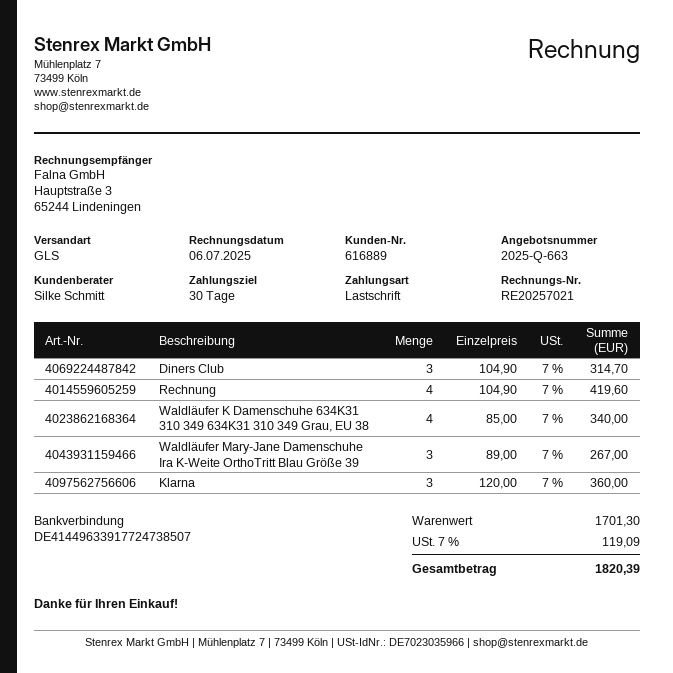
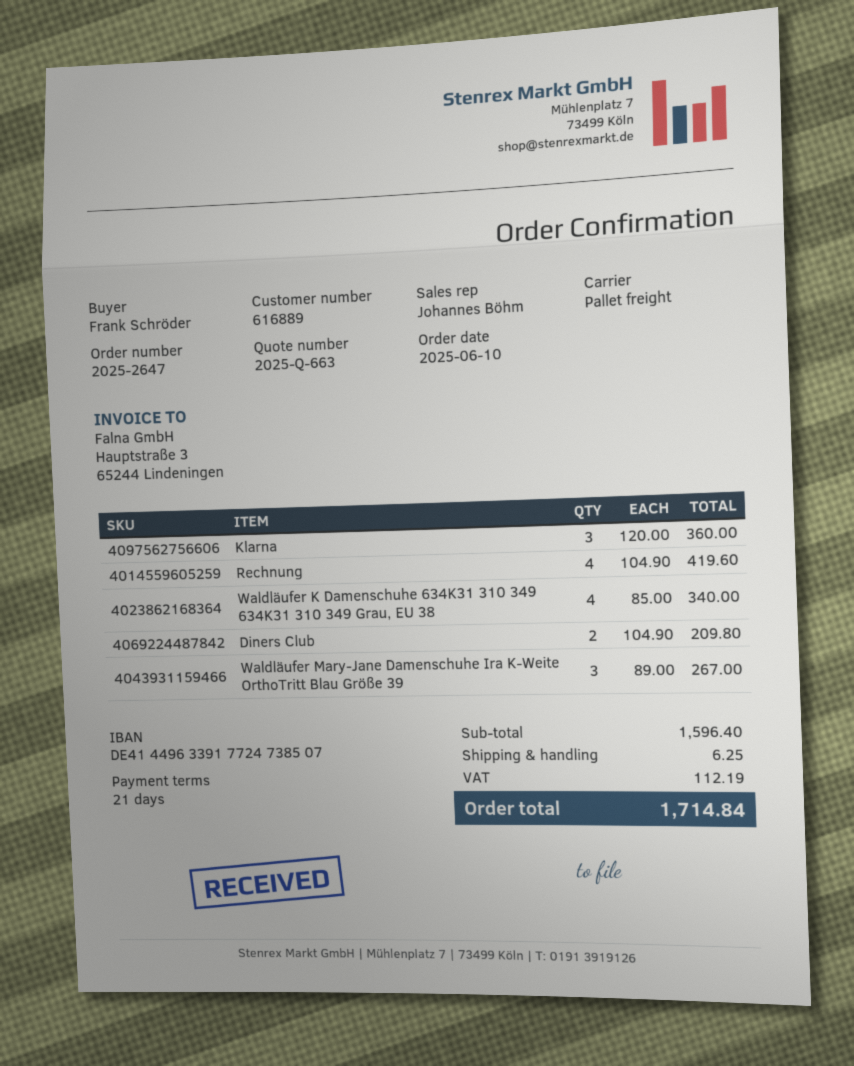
payment terms: 30 days -> 21 days
sales rep: Silke Schmitt -> Johannes Böhm
shipping method: GLS -> pallet freight
Diners Club: 3 x 104.90 = 314.70 -> 2 x 104.90 = 209.80
subtotal: 1701.30 -> 1596.40
shipping: none -> 6.25
tax: 119.09 -> 112.19
total: 1820.39 -> 1714.84

